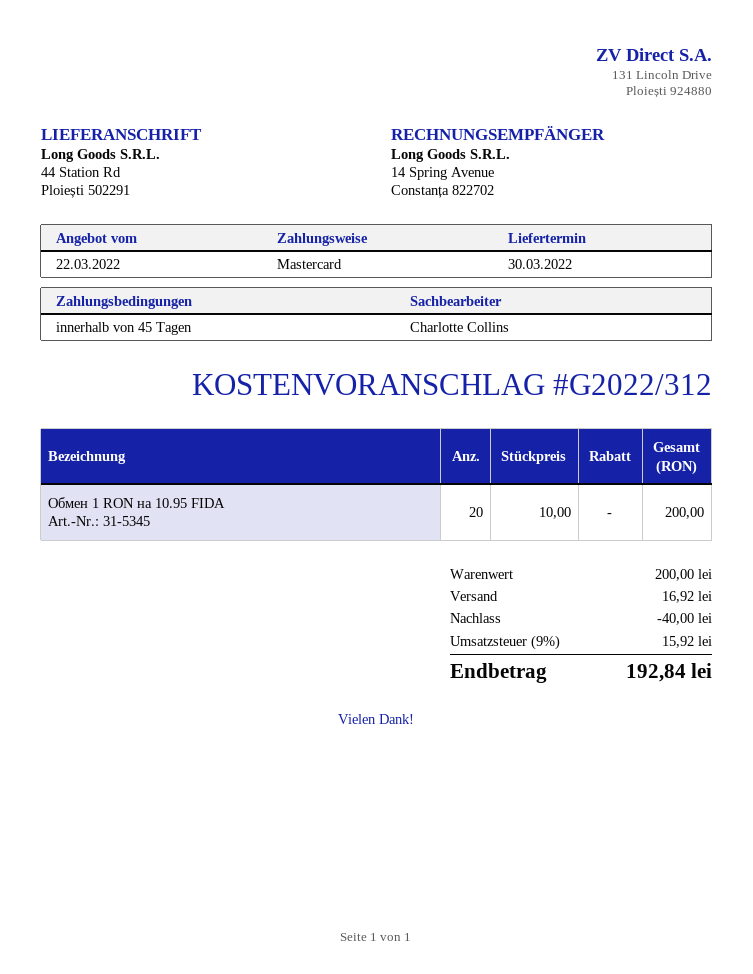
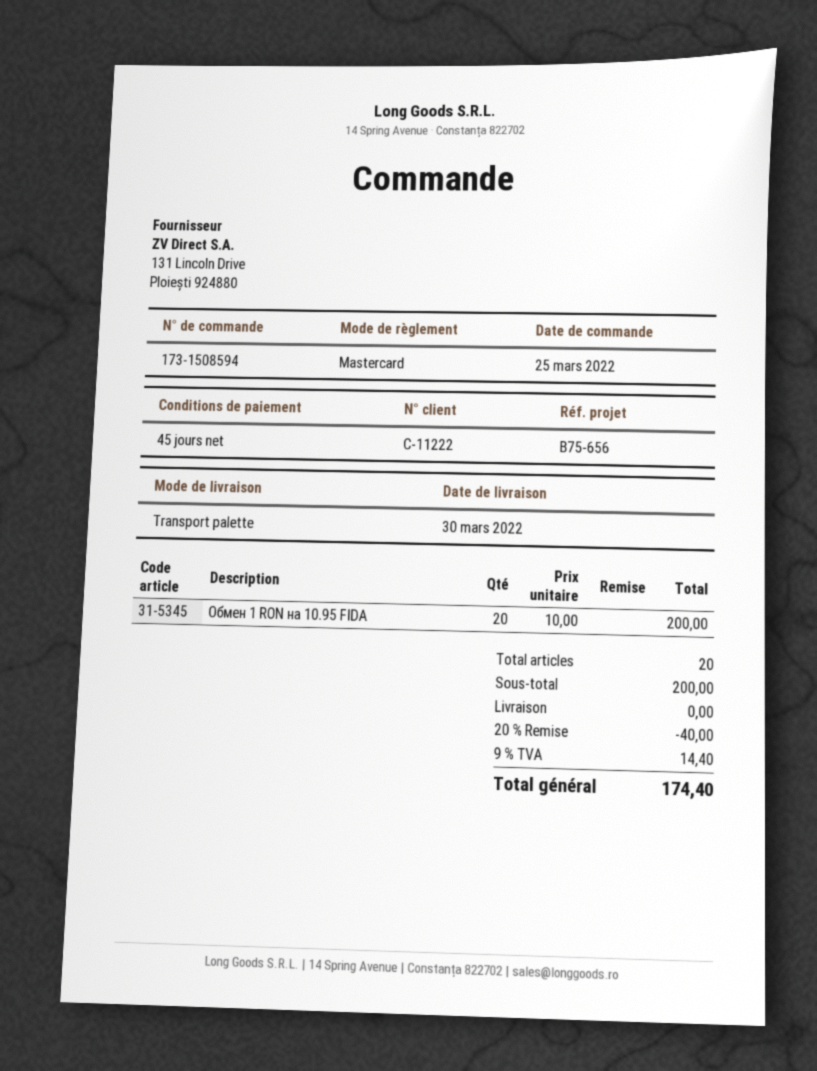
shipping: 16.92 -> 0.00
tax: 9% = 15.92 -> 9% = 14.40
total: 192.84 -> 174.40

